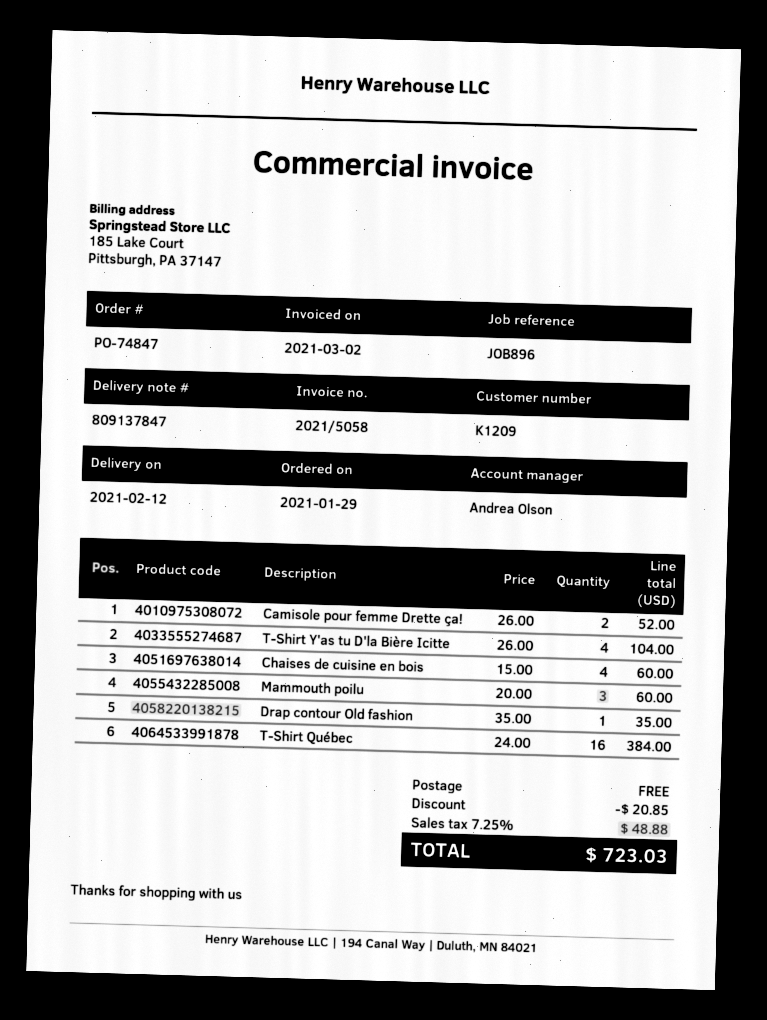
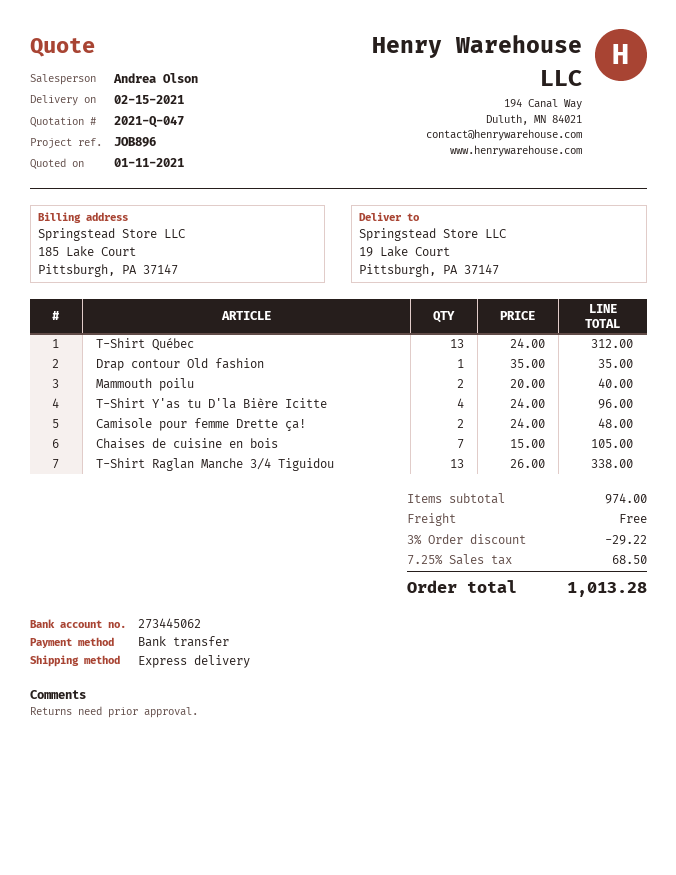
delivery date: 2021-02-12 -> 2021-02-15
Camisole pour femme Drette ça!: 2 x 26.00 = 52.00 -> 2 x 24.00 = 48.00
T-Shirt Y'as tu D'la Bière Icitte: 4 x 26.00 = 104.00 -> 4 x 24.00 = 96.00
Chaises de cuisine en bois: 4 x 15.00 = 60.00 -> 7 x 15.00 = 105.00
Mammouth poilu: 3 x 20.00 = 60.00 -> 2 x 20.00 = 40.00
T-Shirt Québec: 16 x 24.00 = 384.00 -> 13 x 24.00 = 312.00
T-Shirt Raglan Manche 3/4 Tiguidou: none -> 13 x 26.00 = 338.00
discount: 20.85 -> 29.22
tax: 7.25% = 48.88 -> 7.25% = 68.50
total: 723.03 -> 1013.28

